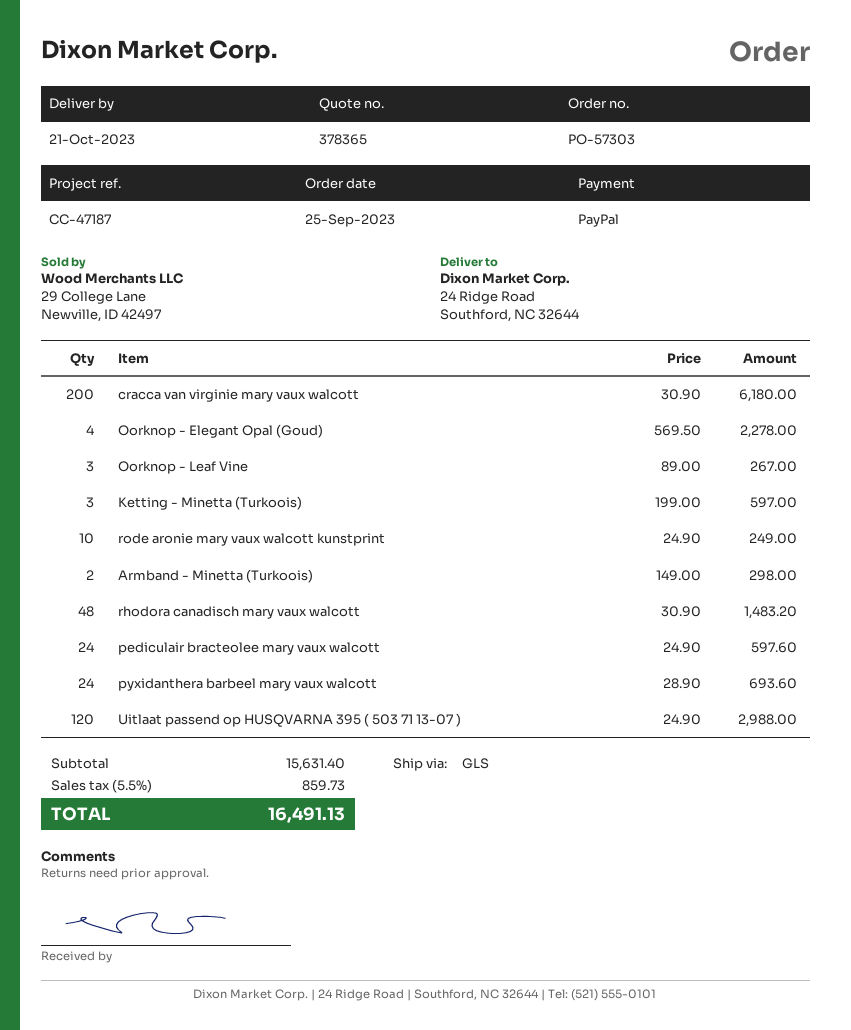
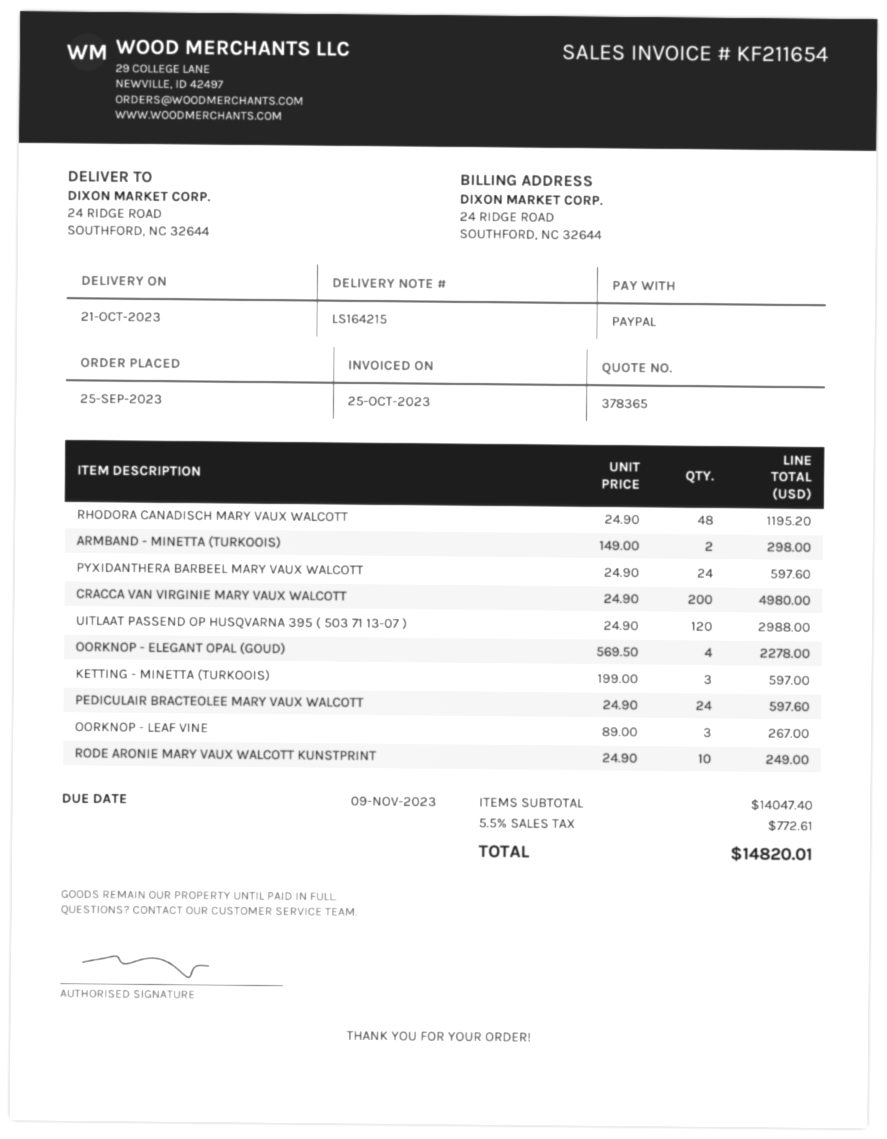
cracca van virginie mary vaux walcott: 200 x 30.90 = 6180.00 -> 200 x 24.90 = 4980.00
rhodora canadisch mary vaux walcott: 48 x 30.90 = 1483.20 -> 48 x 24.90 = 1195.20
pyxidanthera barbeel mary vaux walcott: 24 x 28.90 = 693.60 -> 24 x 24.90 = 597.60
subtotal: 15631.40 -> 14047.40
tax: 5.5% = 859.73 -> 5.5% = 772.61
total: 16491.13 -> 14820.01

